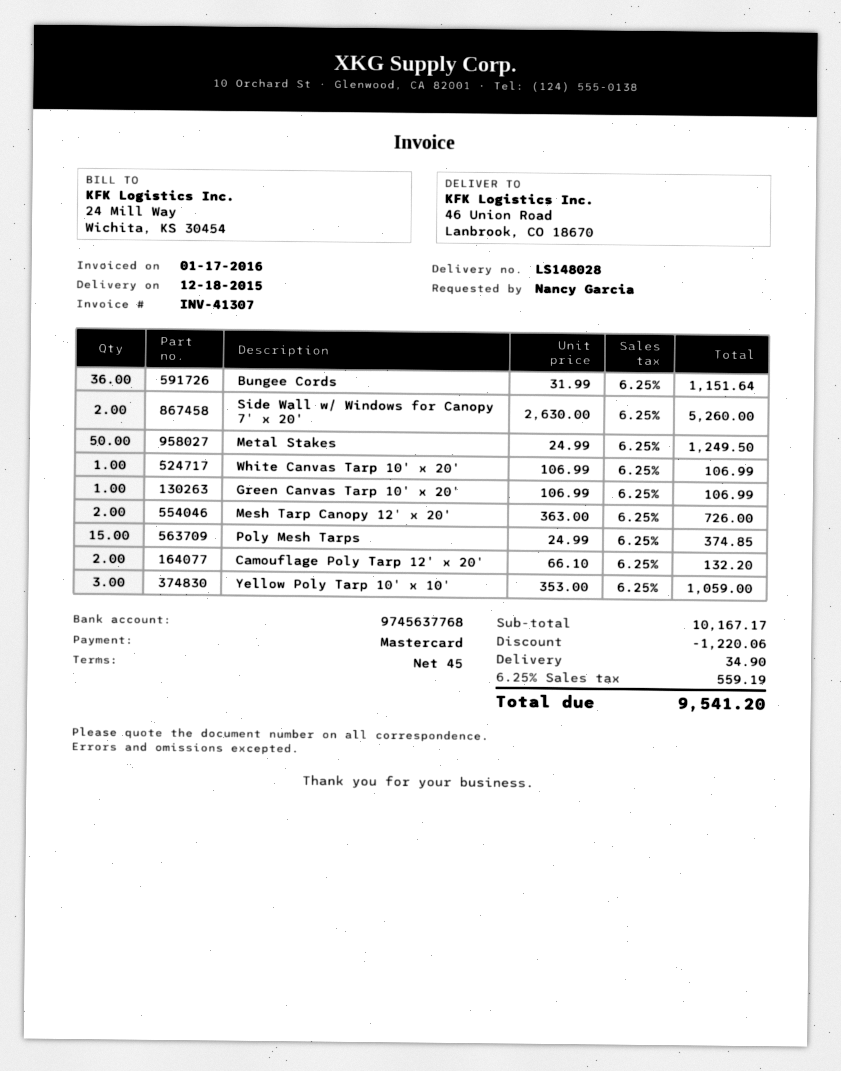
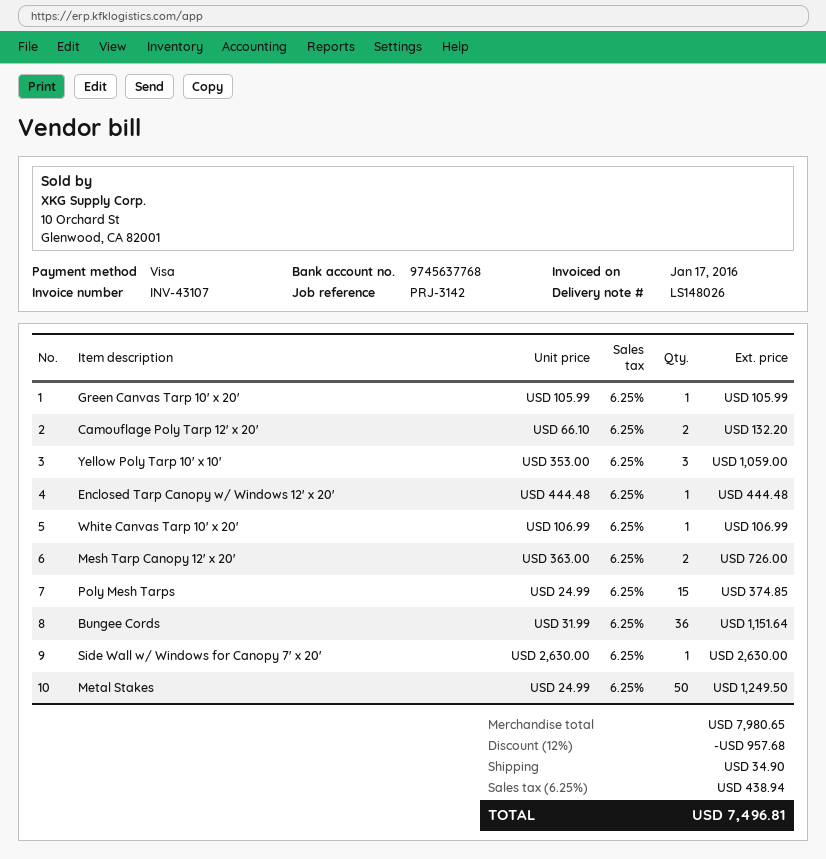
delivery note number: LS148028 -> LS148026
invoice number: INV-41307 -> INV-43107
payment method: Mastercard -> Visa
Side Wall w/ Windows for Canopy 7' x 20': 2 x 2630.00 = 5260.00 -> 1 x 2630.00 = 2630.00
Green Canvas Tarp 10' x 20': 1 x 106.99 = 106.99 -> 1 x 105.99 = 105.99
Enclosed Tarp Canopy w/ Windows 12' x 20': none -> 1 x 444.48 = 444.48
subtotal: 10167.17 -> 7980.65
discount: 1220.06 -> 957.68
tax: 6.25% = 559.19 -> 6.25% = 438.94
total: 9541.20 -> 7496.81

